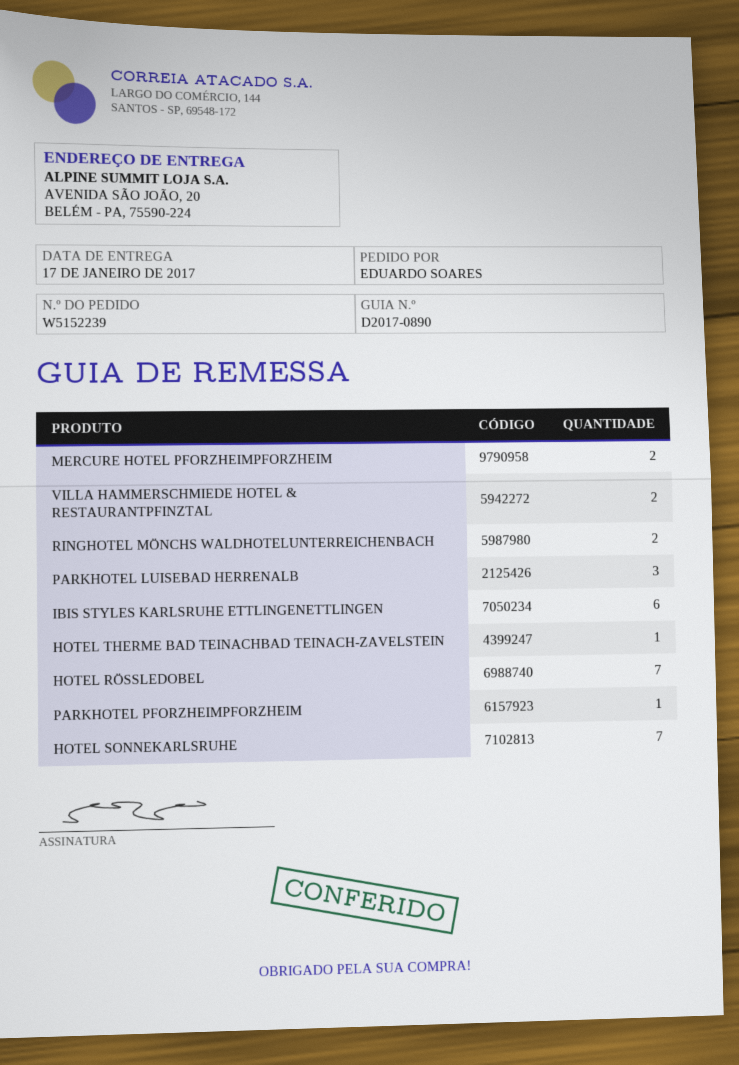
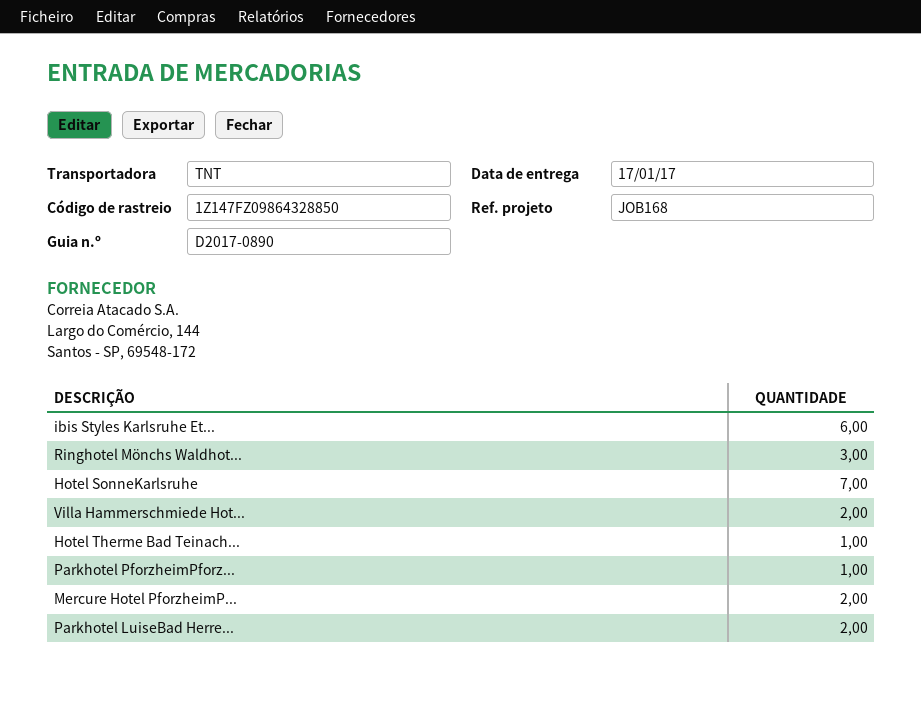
RINGHOTEL MÖNCHS WALDHOTELUNTERREICHENBACH: 2 -> 3
PARKHOTEL LUISEBAD HERRENALB: 3 -> 2
HOTEL RÖSSLEDOBEL: 7 -> none

